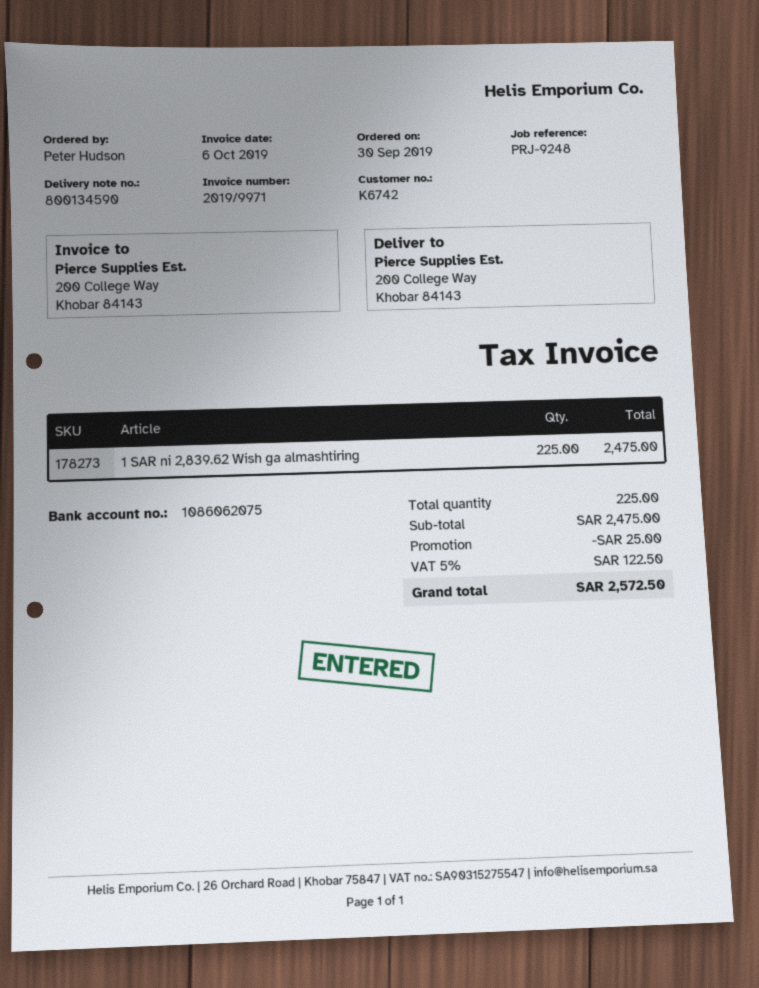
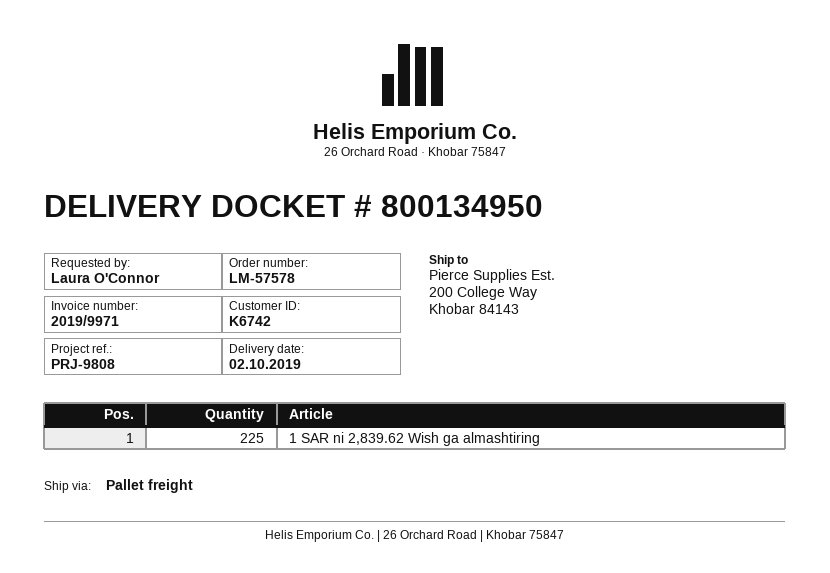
delivery note number: 800134590 -> 800134950
reference: PRJ-9248 -> PRJ-9808
ordered by: Peter Hudson -> Laura O'Connor

